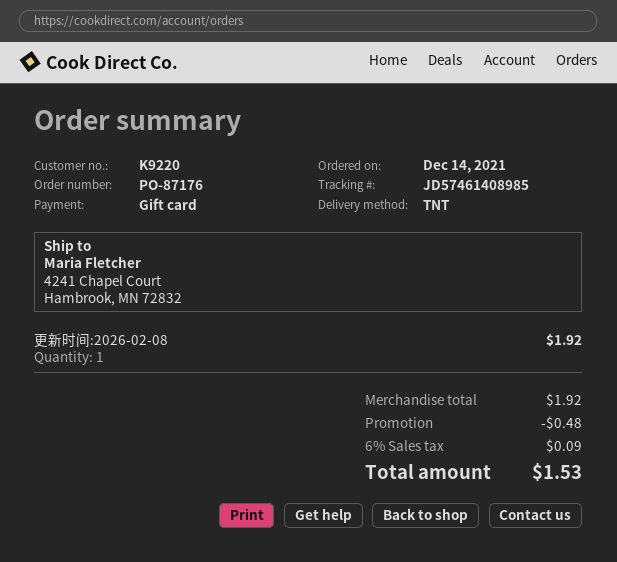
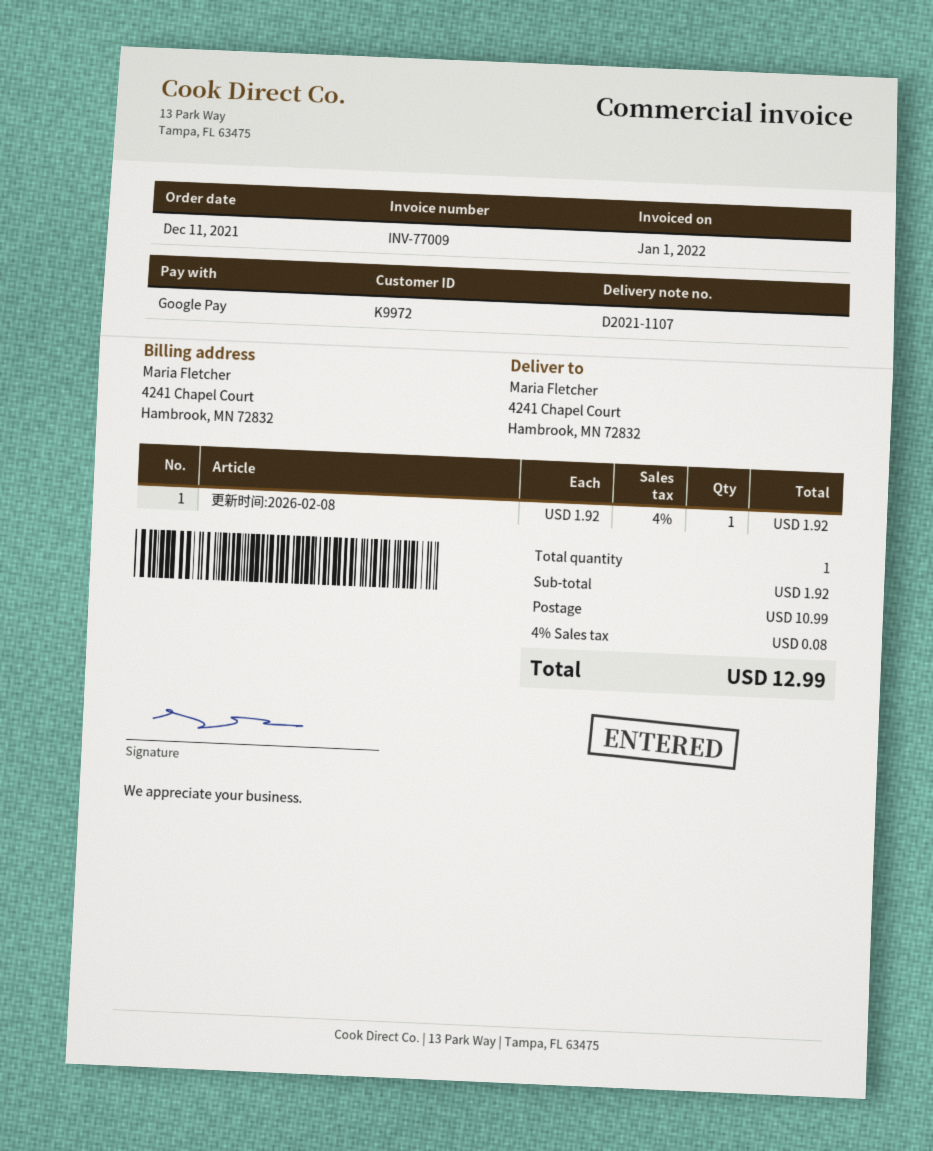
order date: 2021-12-14 -> 2021-12-11
customer number: K9220 -> K9972
payment method: gift card -> Google Pay
discount: 0.48 -> none
shipping: none -> 10.99
tax: 6% = 0.09 -> 4% = 0.08
total: 1.53 -> 12.99

